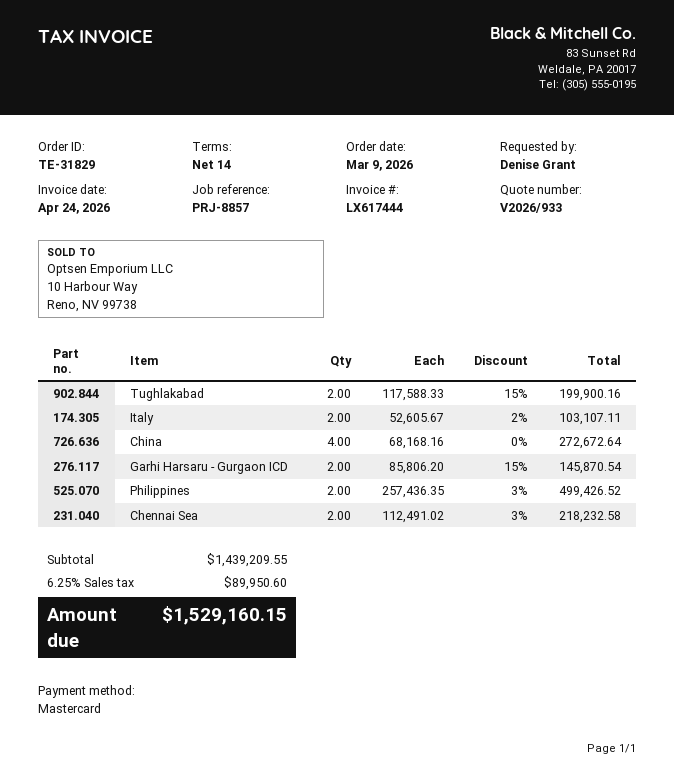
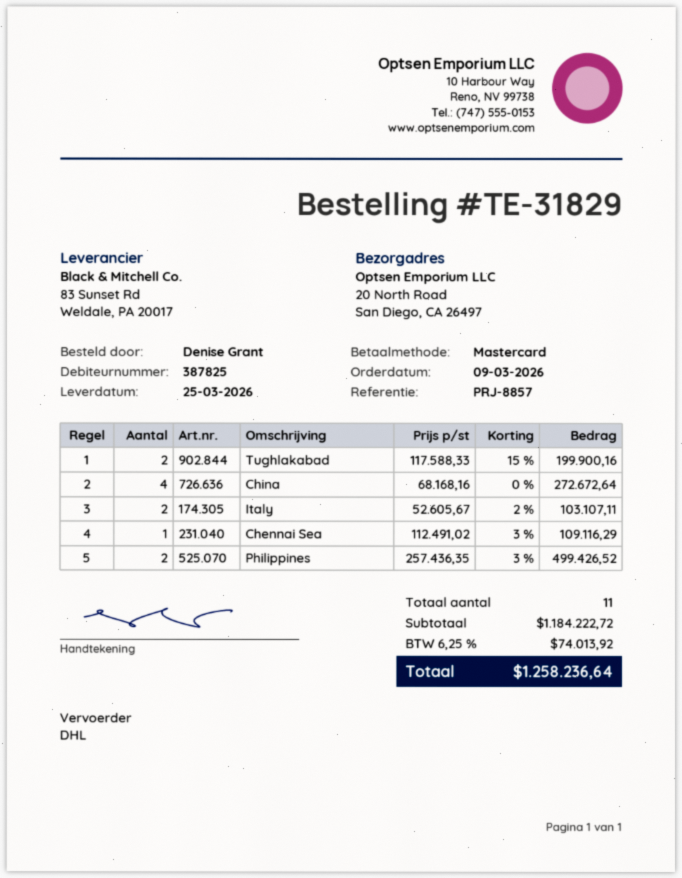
Garhi Harsaru - Gurgaon ICD: 2 x 85806.20 - 15% = 145870.54 -> none
Chennai Sea: 2 x 112491.02 - 3% = 218232.58 -> 1 x 112491.02 - 3% = 109116.29
subtotal: 1439209.55 -> 1184222.72
tax: 6.25% = 89950.60 -> 6.25% = 74013.92
total: 1529160.15 -> 1258236.64

